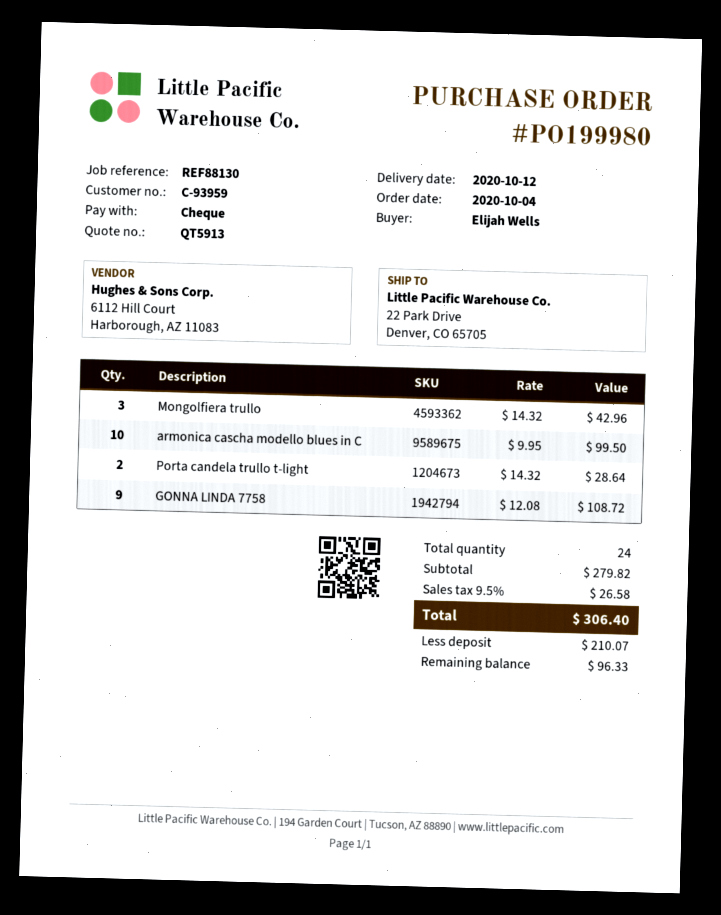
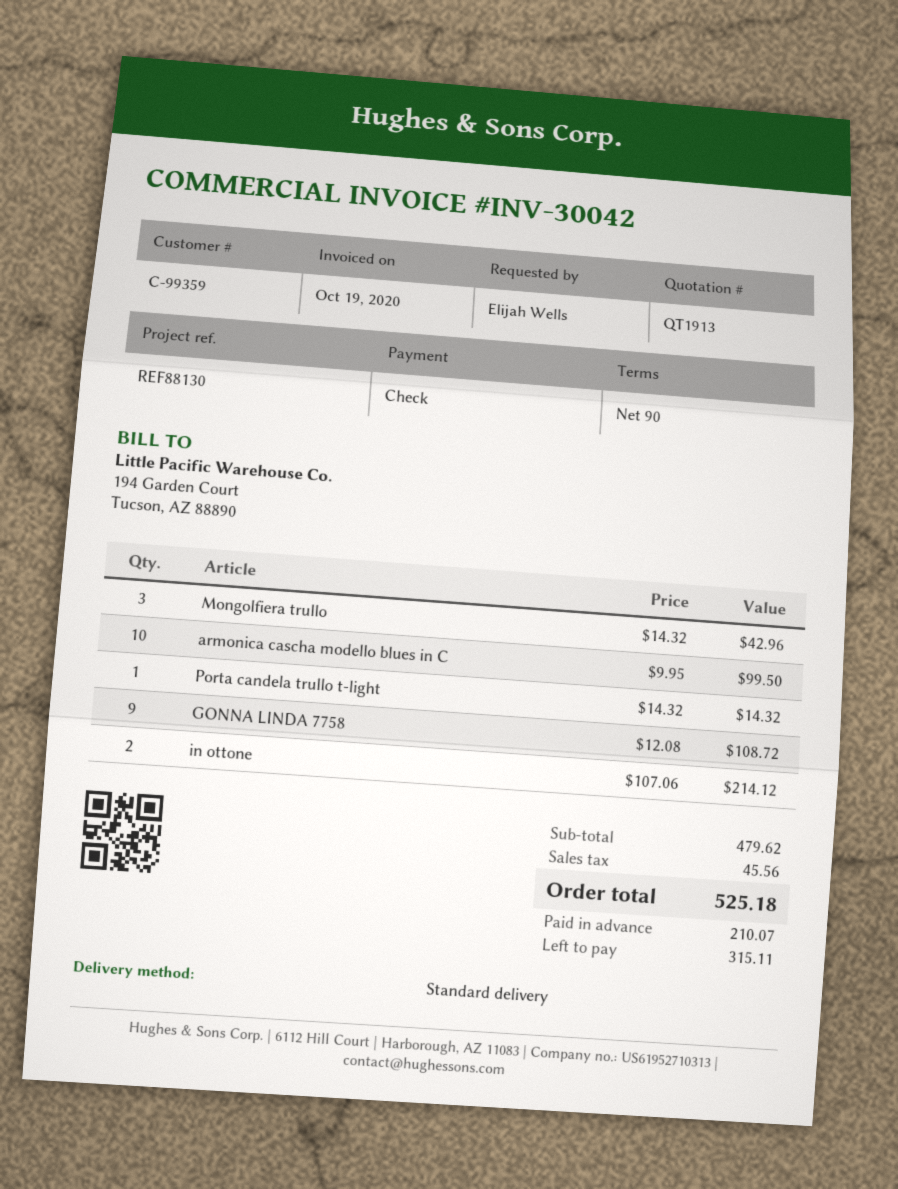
quote number: QT5913 -> QT1913
customer number: C-93959 -> C-99359
Porta candela trullo t-light: 2 x 14.32 = 28.64 -> 1 x 14.32 = 14.32
in ottone: none -> 2 x 107.06 = 214.12
subtotal: 279.82 -> 479.62
tax: 26.58 -> 45.56
total: 306.40 -> 525.18
balance: 96.33 -> 315.11

